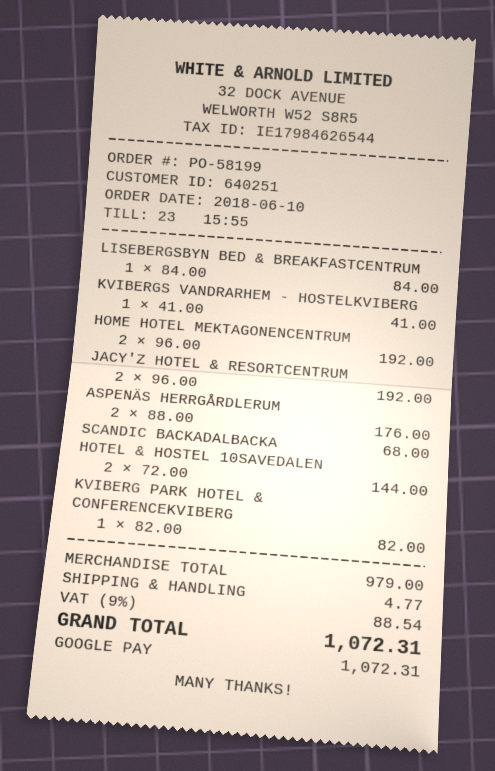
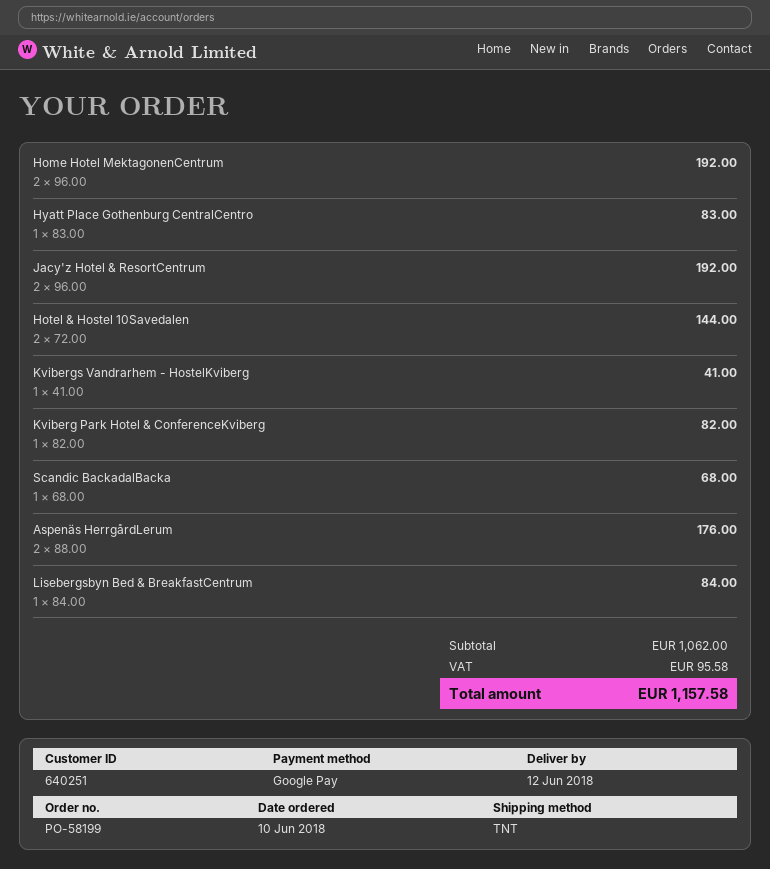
Hyatt Place Gothenburg CentralCentro: none -> 1 x 83.00 = 83.00
subtotal: 979.00 -> 1062.00
shipping: 4.77 -> none
tax: 88.54 -> 95.58
total: 1072.31 -> 1157.58

